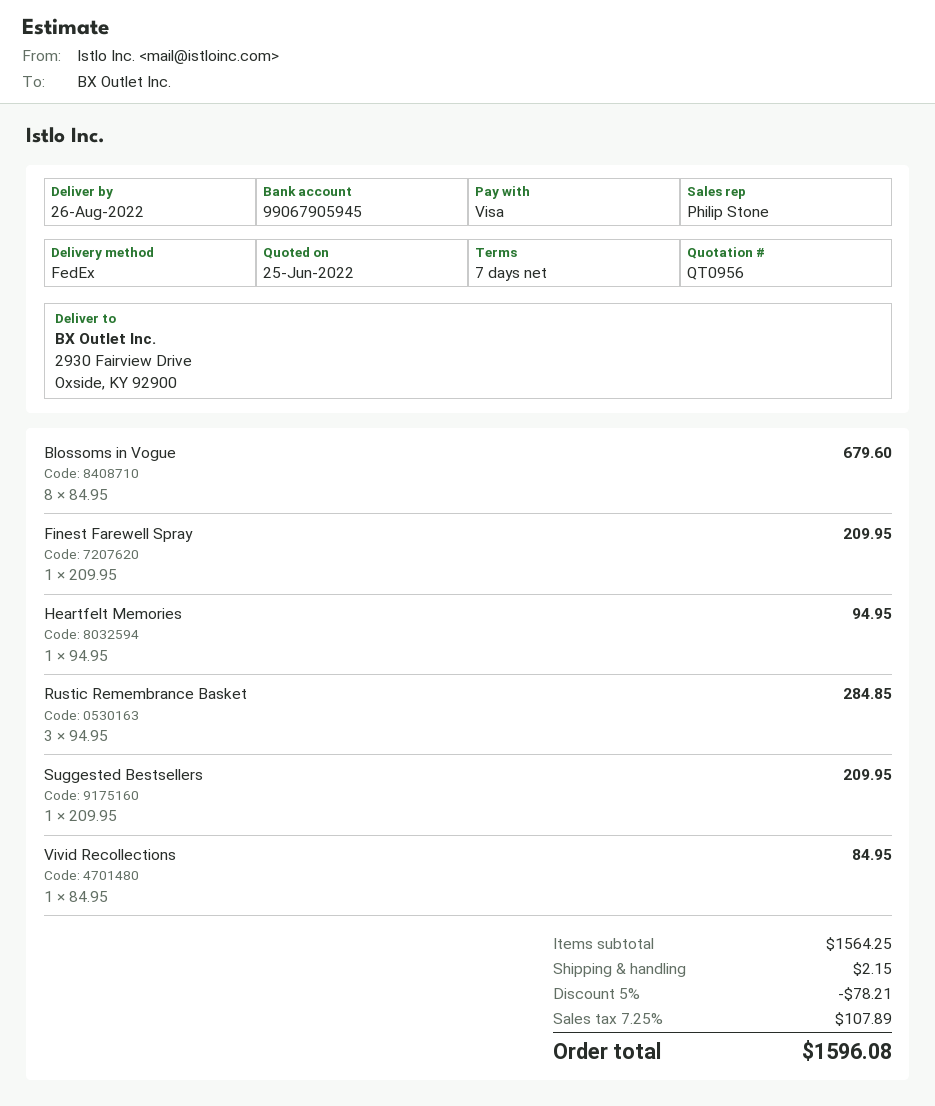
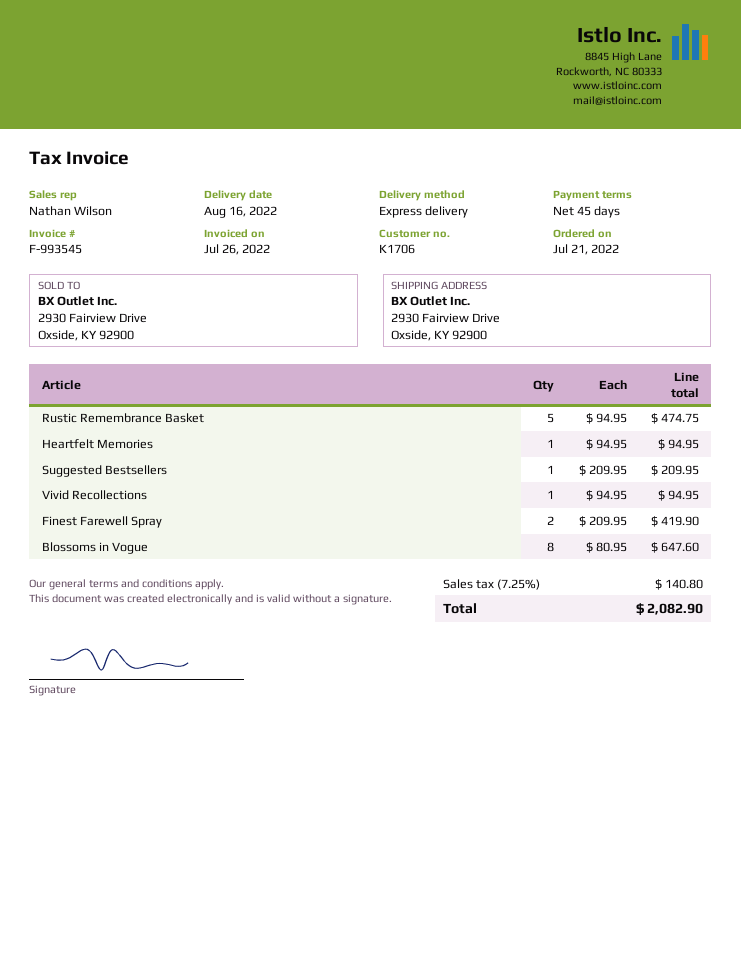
delivery date: 2022-08-26 -> 2022-08-16
payment terms: 7 days -> 45 days
sales rep: Philip Stone -> Nathan Wilson
shipping method: FedEx -> express
Blossoms in Vogue: 8 x 84.95 = 679.60 -> 8 x 80.95 = 647.60
Finest Farewell Spray: 1 x 209.95 = 209.95 -> 2 x 209.95 = 419.90
Rustic Remembrance Basket: 3 x 94.95 = 284.85 -> 5 x 94.95 = 474.75
Vivid Recollections: 1 x 84.95 = 84.95 -> 1 x 94.95 = 94.95
discount: 5% = 78.21 -> none
shipping: 2.15 -> none
tax: 7.25% = 107.89 -> 7.25% = 140.80
total: 1596.08 -> 2082.90

